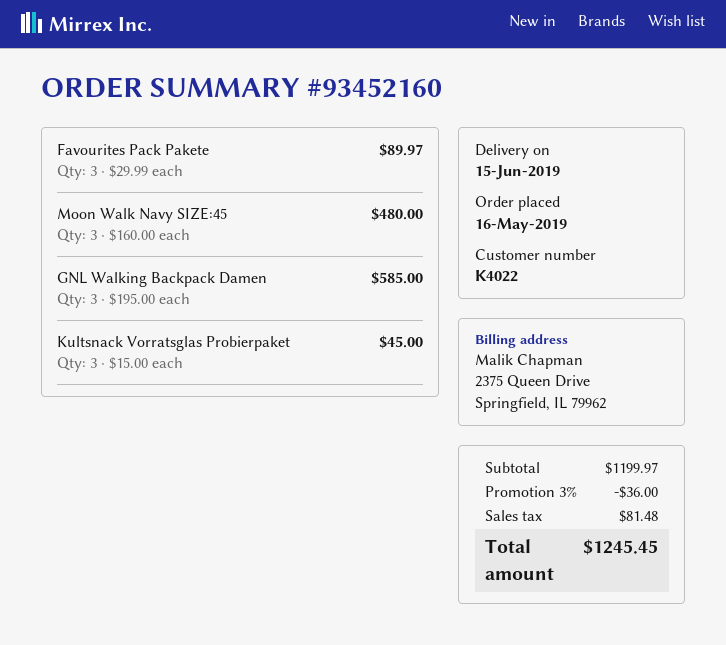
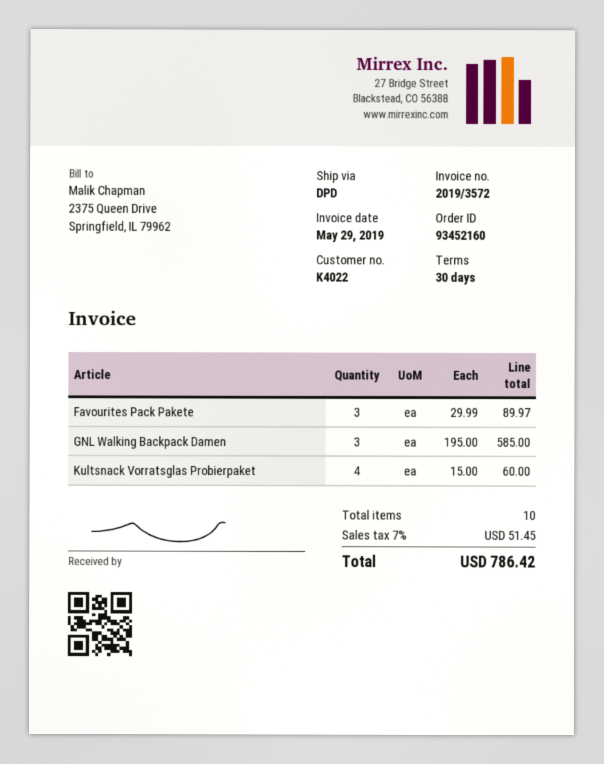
Moon Walk Navy SIZE:45: 3 x 160.00 = 480.00 -> none
Kultsnack Vorratsglas Probierpaket: 3 x 15.00 = 45.00 -> 4 x 15.00 = 60.00
discount: 3% = 36.00 -> none
tax: 81.48 -> 51.45
total: 1245.45 -> 786.42

